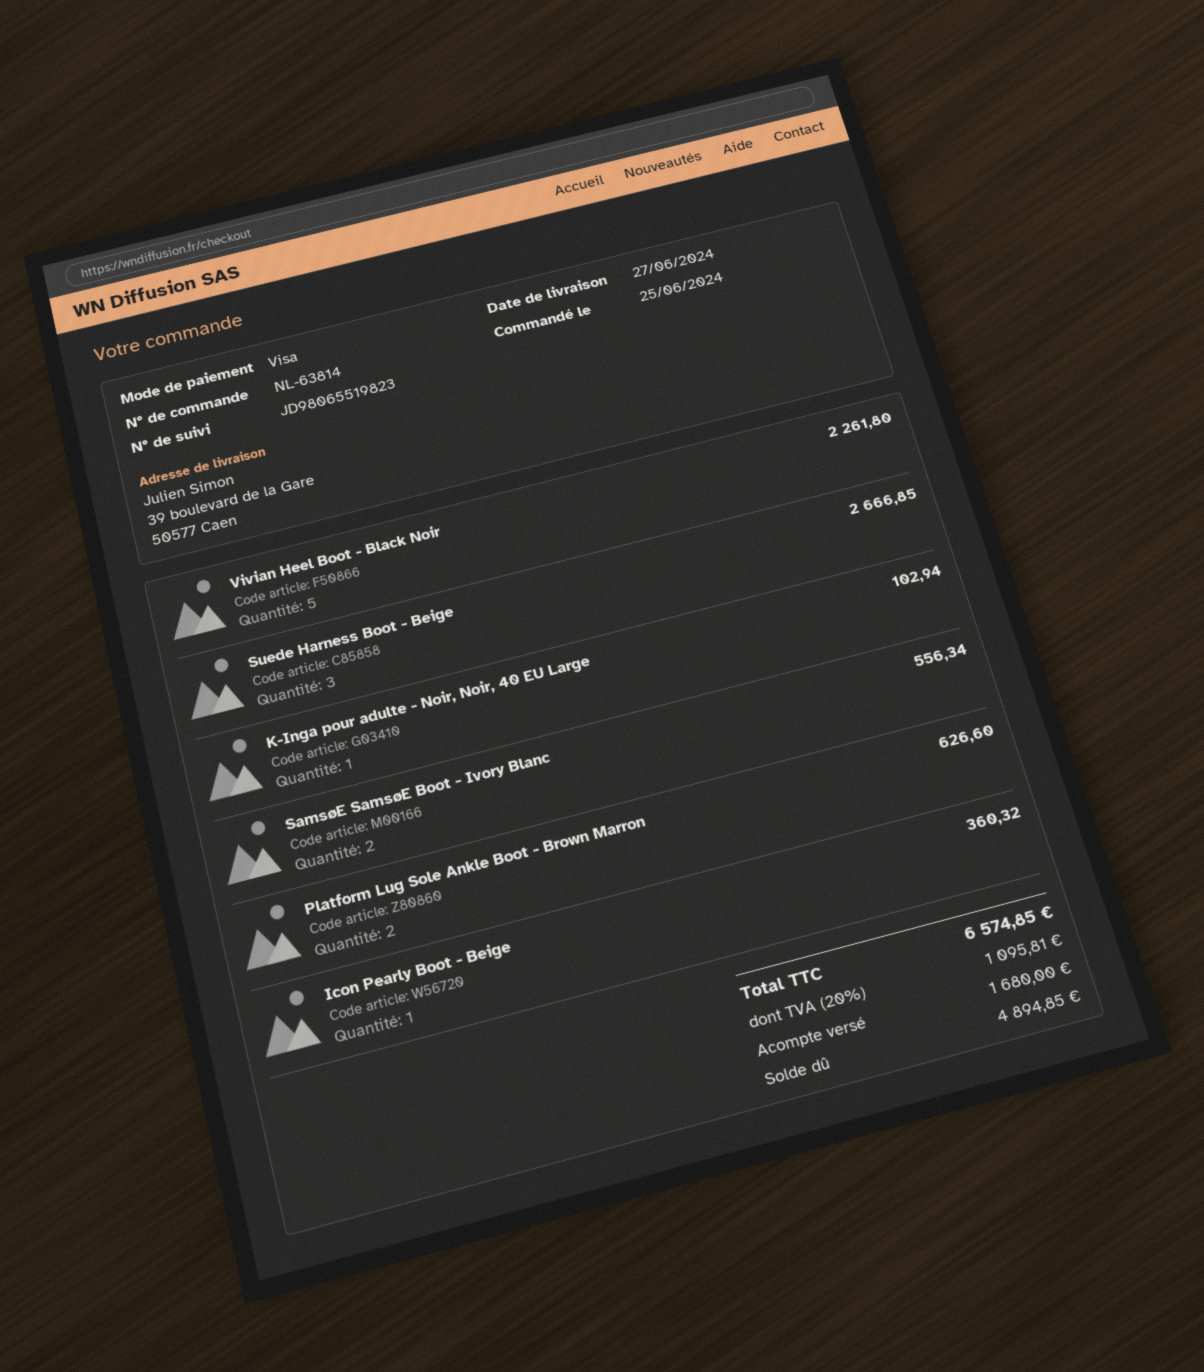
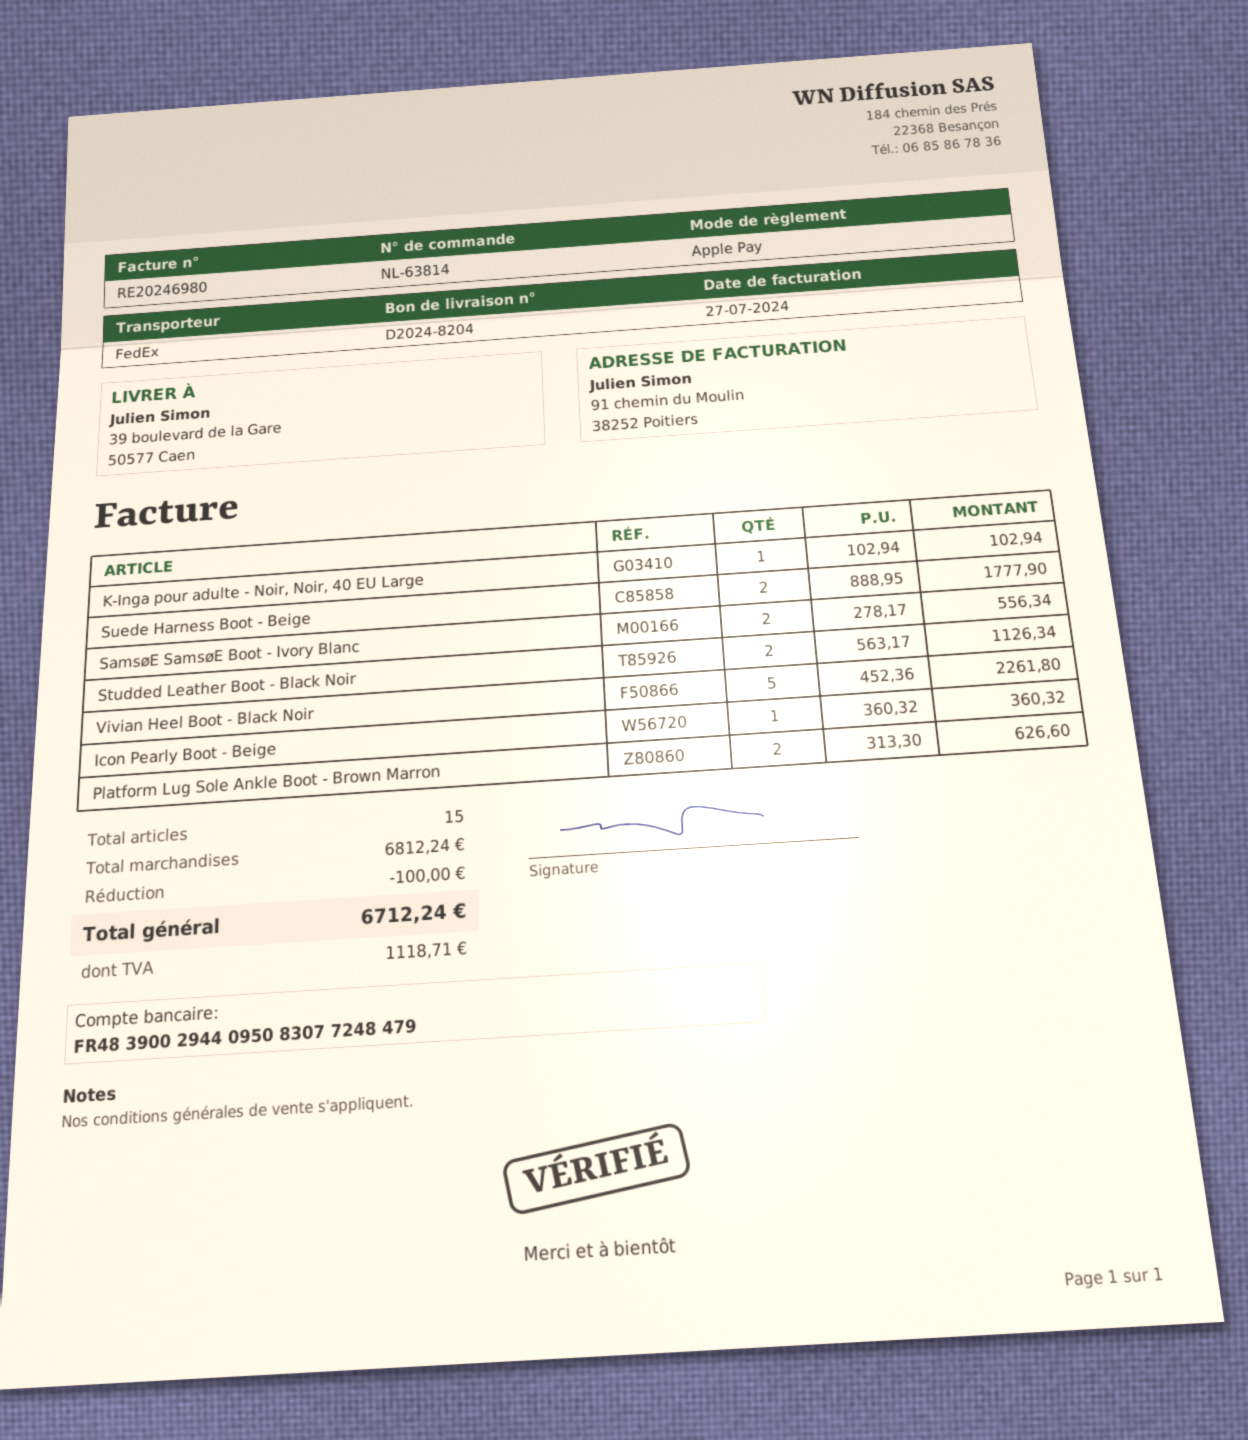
payment method: Visa -> Apple Pay
Suede Harness Boot - Beige: 3 for 2666.85 -> 2 for 1777.90
Studded Leather Boot - Black Noir: none -> 2 for 1126.34
discount: none -> 100.00
tax: 1095.81 -> 1118.71
total: 6574.85 -> 6712.24

